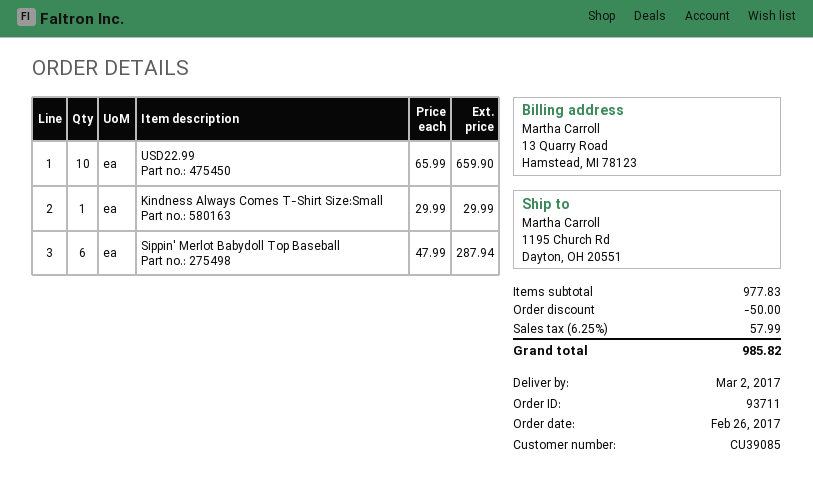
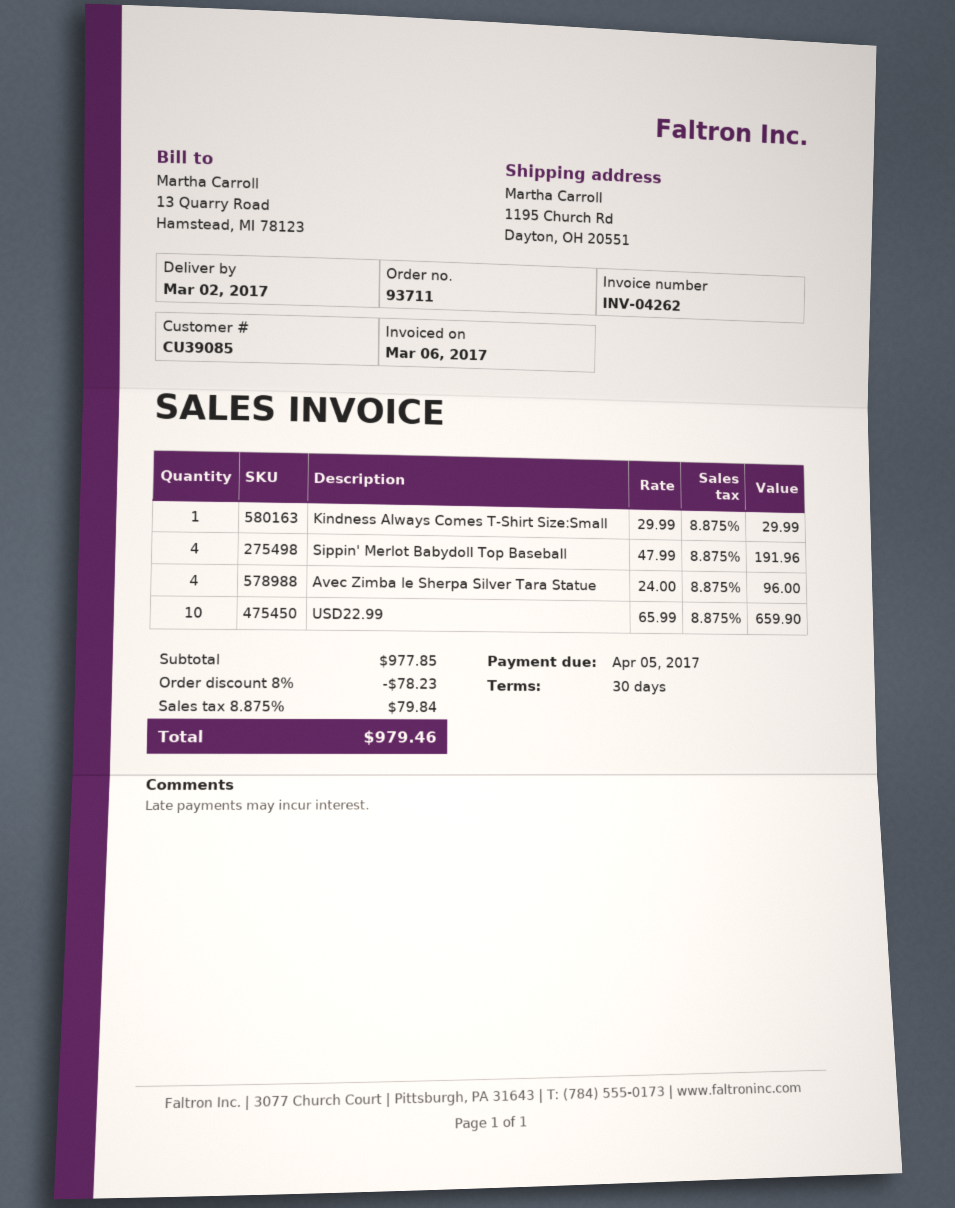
Sippin' Merlot Babydoll Top Baseball: 6 x 47.99 = 287.94 -> 4 x 47.99 = 191.96
Avec Zimba le Sherpa Silver Tara Statue: none -> 4 x 24.00 = 96.00
subtotal: 977.83 -> 977.85
discount: 50.00 -> 78.23
tax: 6.25% = 57.99 -> 8.875% = 79.84
total: 985.82 -> 979.46

